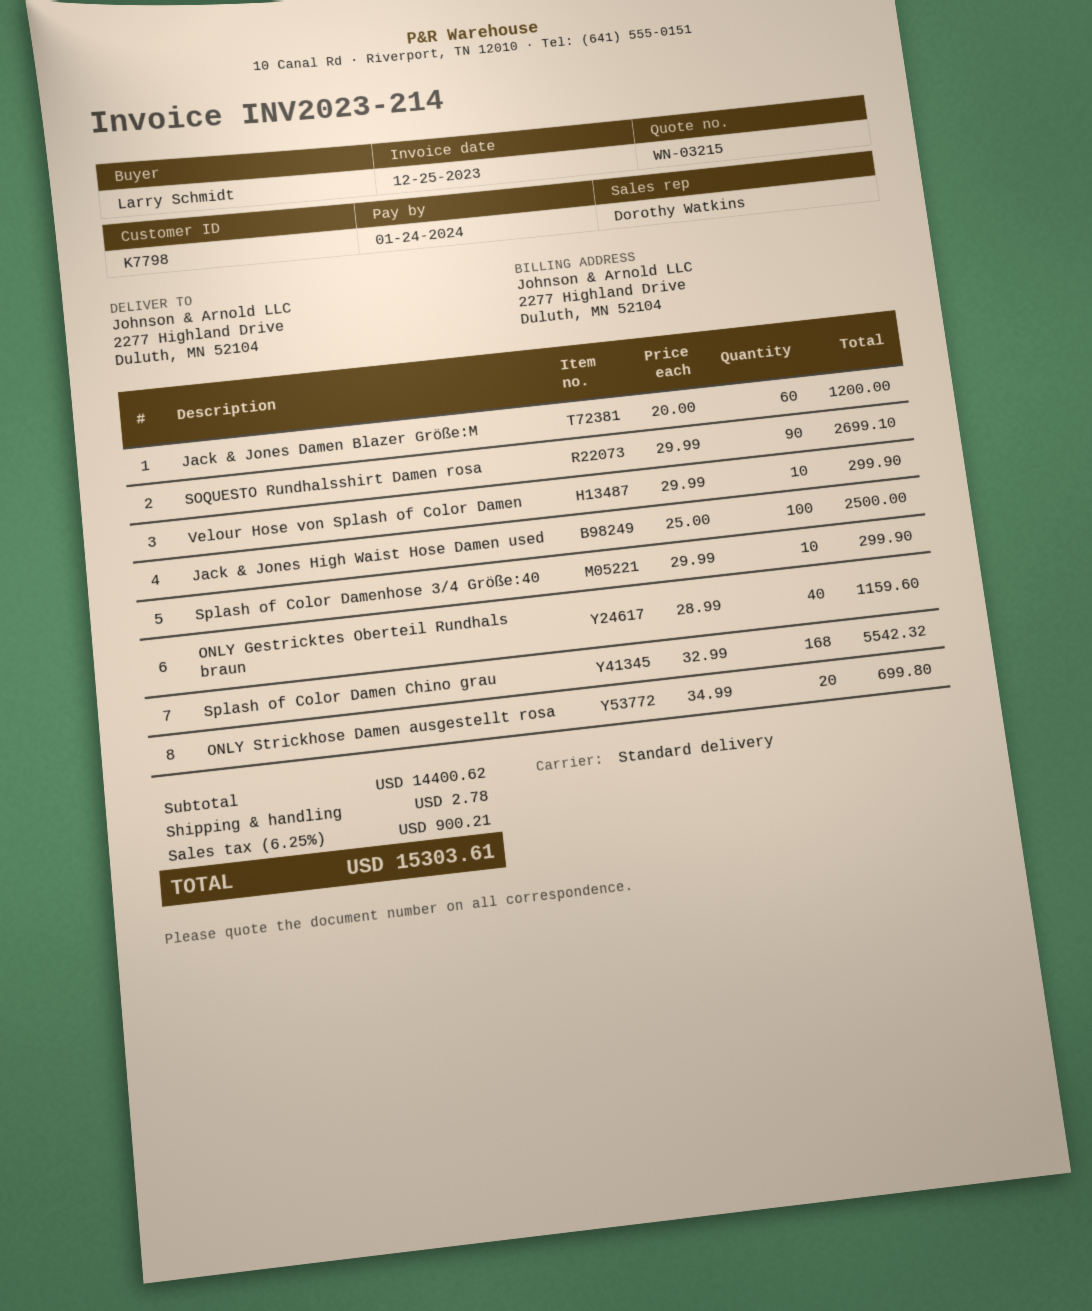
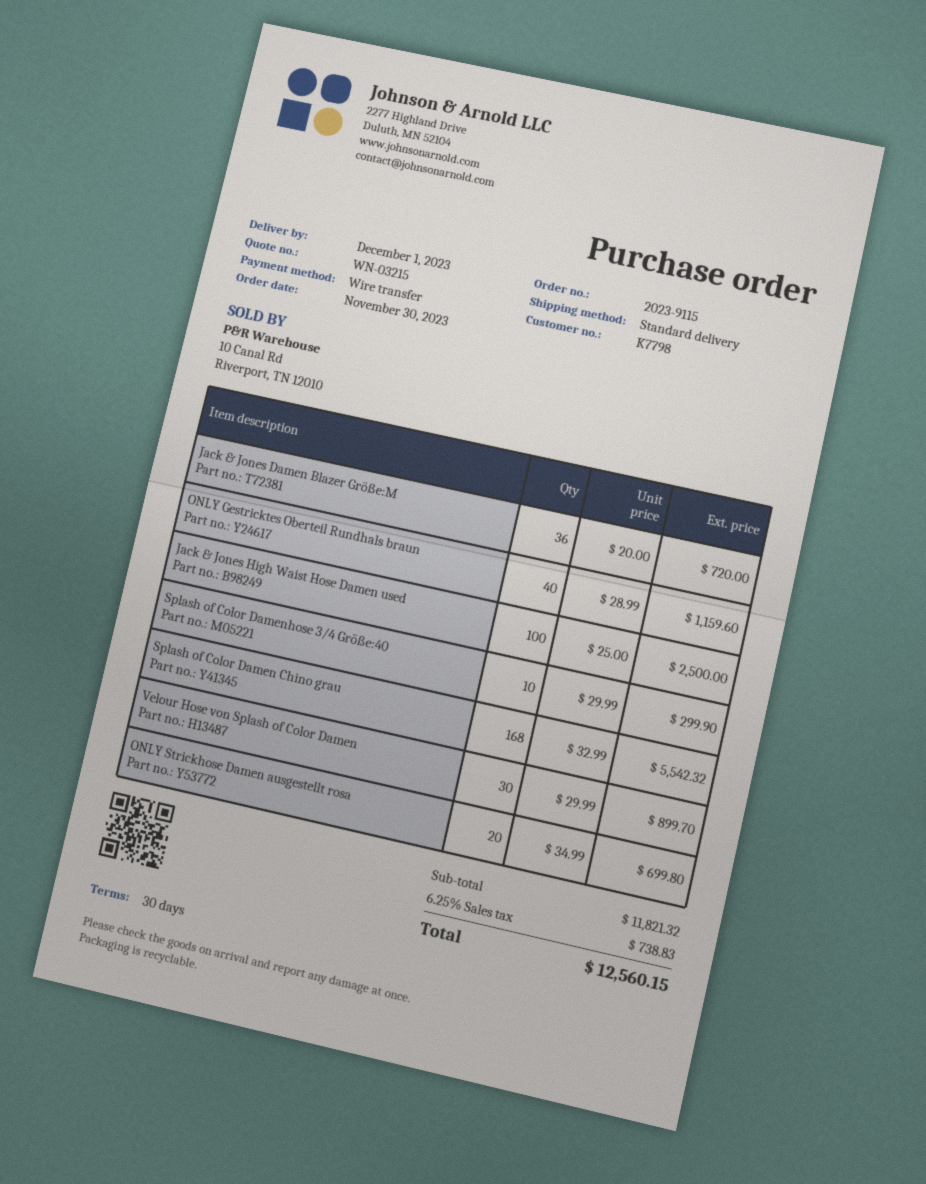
Jack & Jones Damen Blazer Größe:M: 60 x 20.00 = 1200.00 -> 36 x 20.00 = 720.00
SOQUESTO Rundhalsshirt Damen rosa: 90 x 29.99 = 2699.10 -> none
Velour Hose von Splash of Color Damen: 10 x 29.99 = 299.90 -> 30 x 29.99 = 899.70
subtotal: 14400.62 -> 11821.32
shipping: 2.78 -> none
tax: 6.25% = 900.21 -> 6.25% = 738.83
total: 15303.61 -> 12560.15

